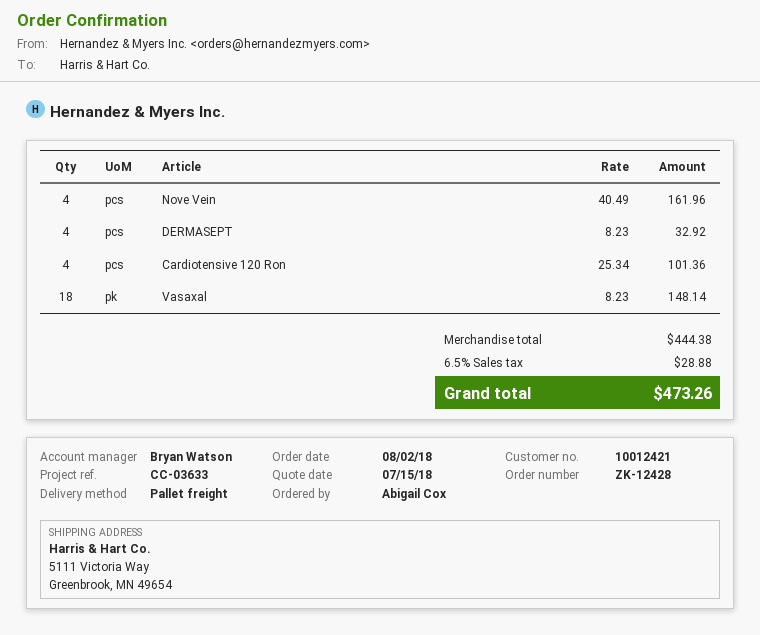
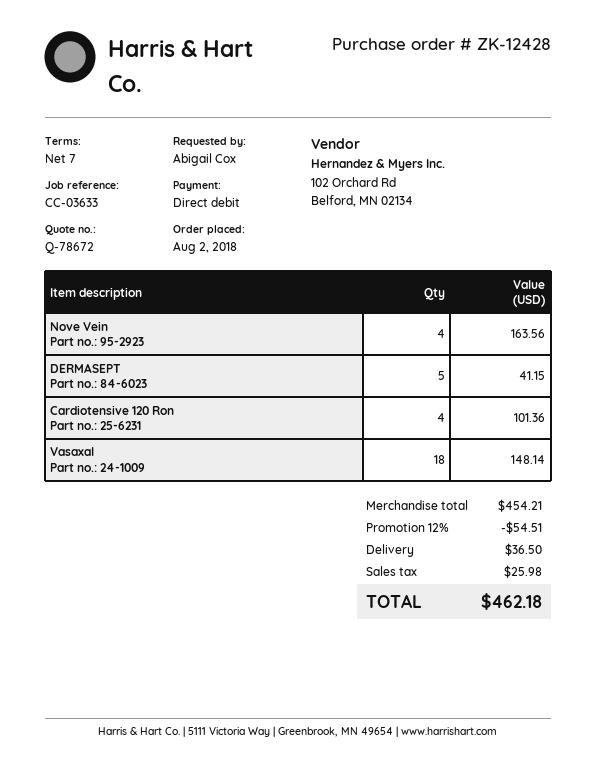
Nove Vein: 4 for 161.96 -> 4 for 163.56
DERMASEPT: 4 for 32.92 -> 5 for 41.15
subtotal: 444.38 -> 454.21
discount: none -> 12% = 54.51
shipping: none -> 36.50
tax: 28.88 -> 25.98
total: 473.26 -> 462.18

